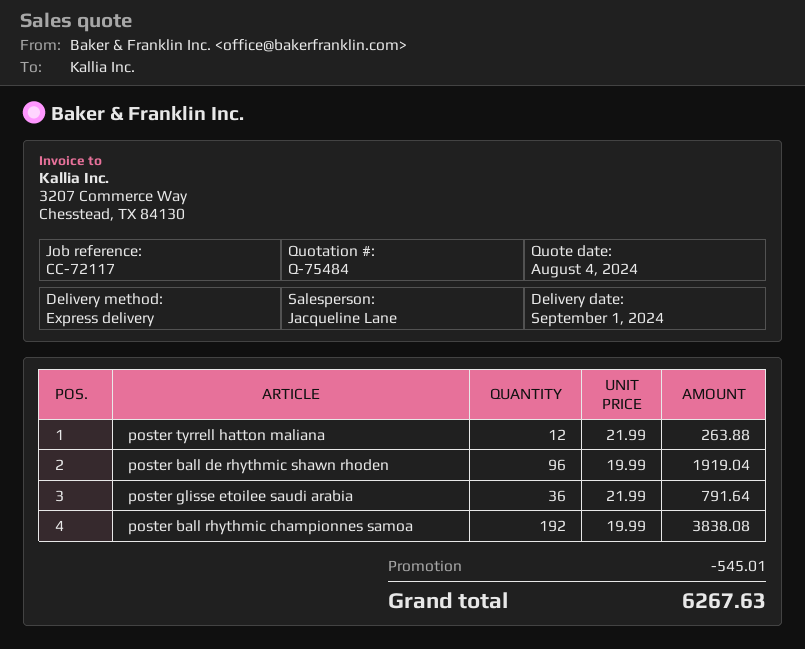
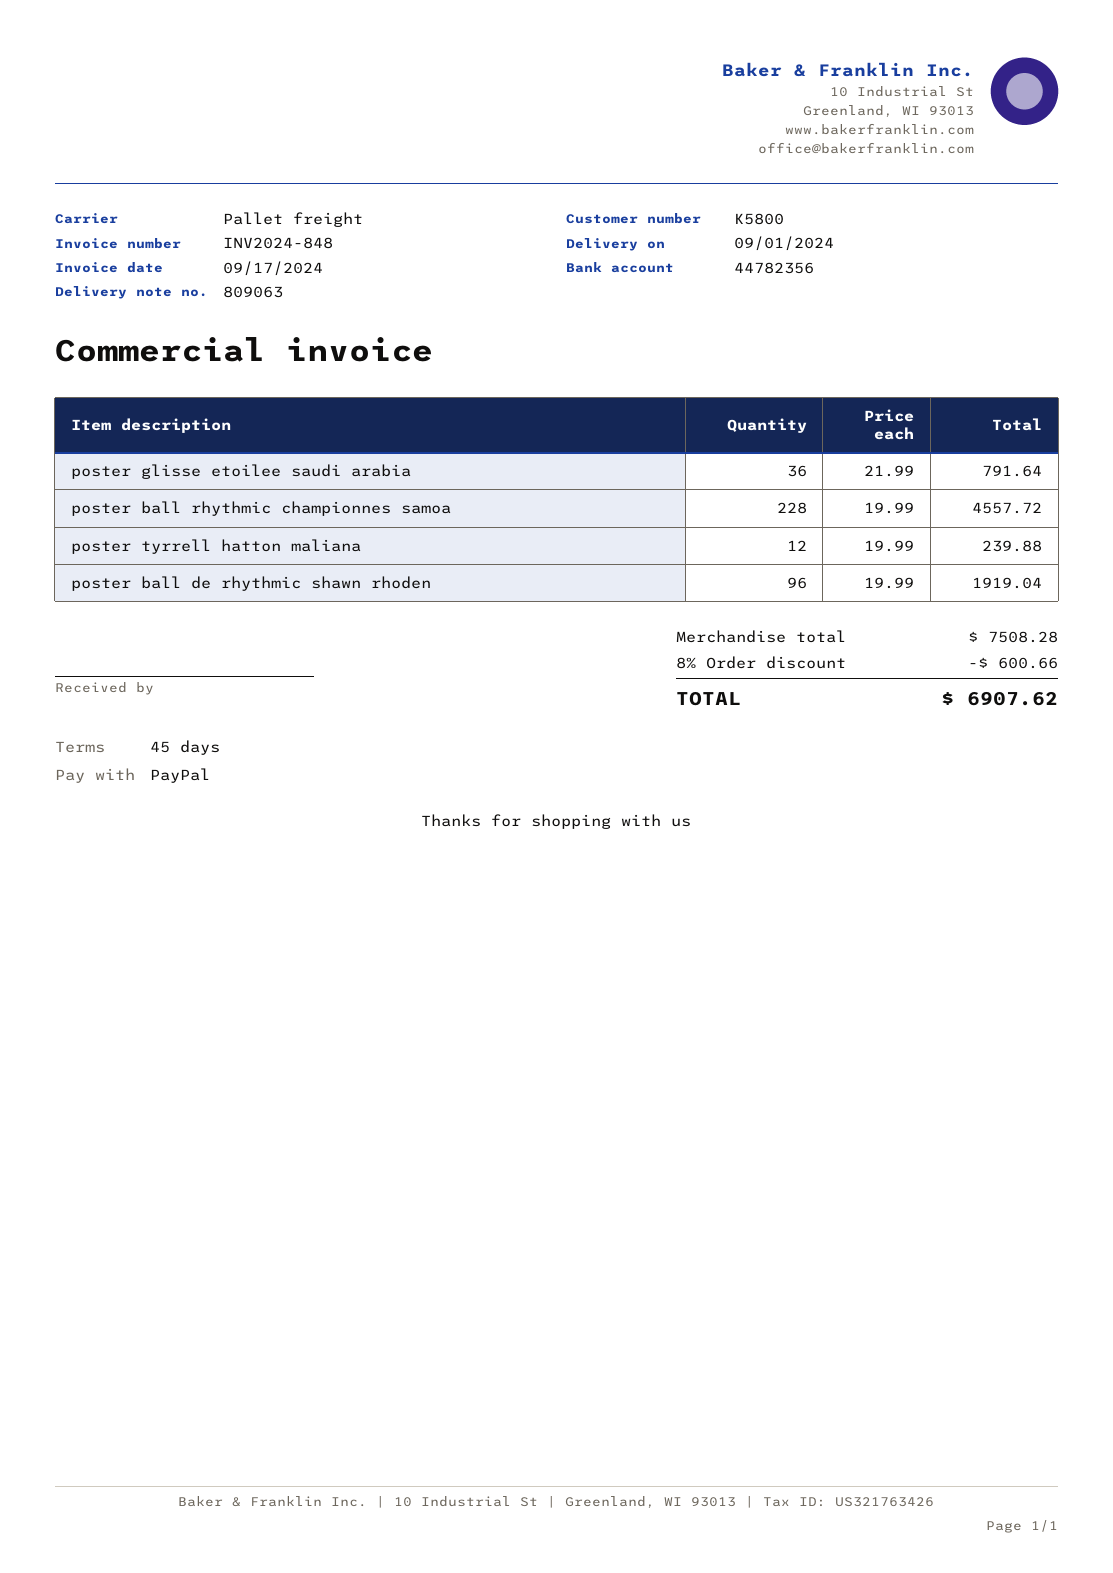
shipping method: express -> pallet freight
poster tyrrell hatton maliana: 12 x 21.99 = 263.88 -> 12 x 19.99 = 239.88
poster ball rhythmic championnes samoa: 192 x 19.99 = 3838.08 -> 228 x 19.99 = 4557.72
discount: 545.01 -> 600.66
total: 6267.63 -> 6907.62

